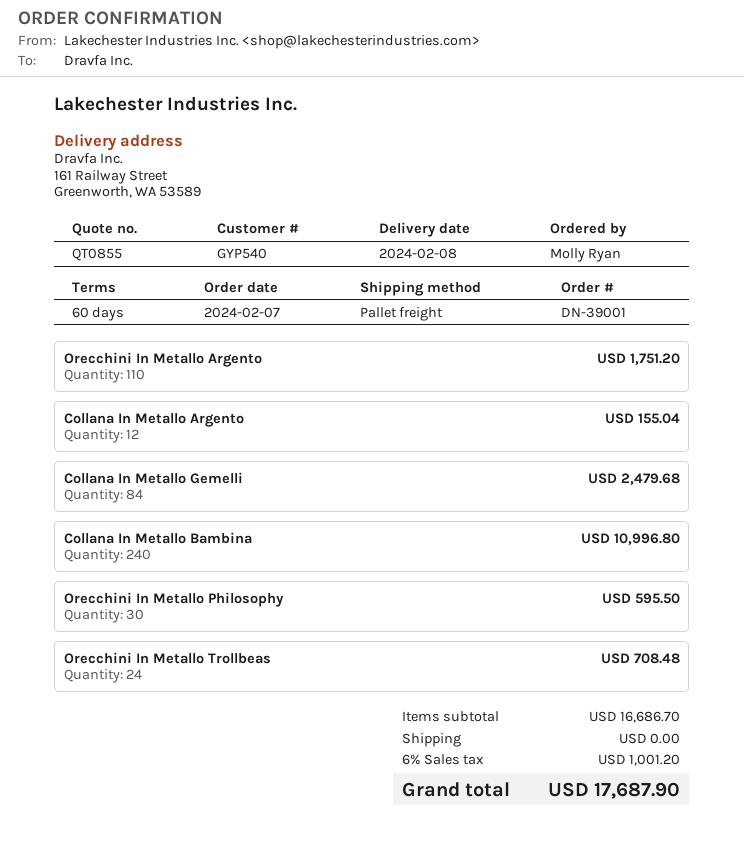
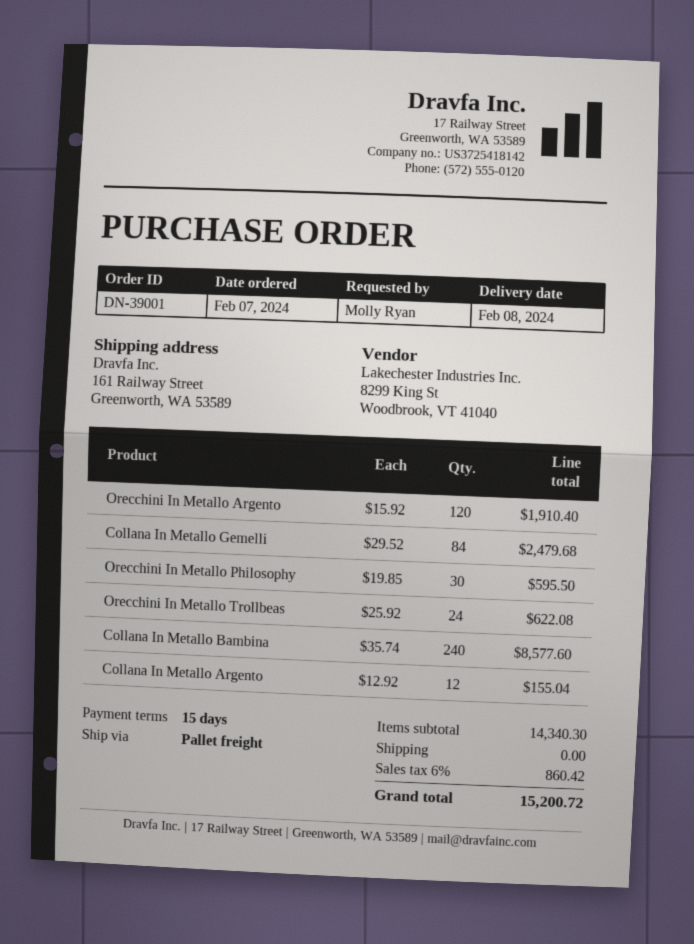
payment terms: 60 days -> 15 days
Orecchini In Metallo Argento: 110 for 1751.20 -> 120 for 1910.40
Collana In Metallo Bambina: 240 for 10996.80 -> 240 for 8577.60
Orecchini In Metallo Trollbeas: 24 for 708.48 -> 24 for 622.08
subtotal: 16686.70 -> 14340.30
tax: 6% = 1001.20 -> 6% = 860.42
total: 17687.90 -> 15200.72

